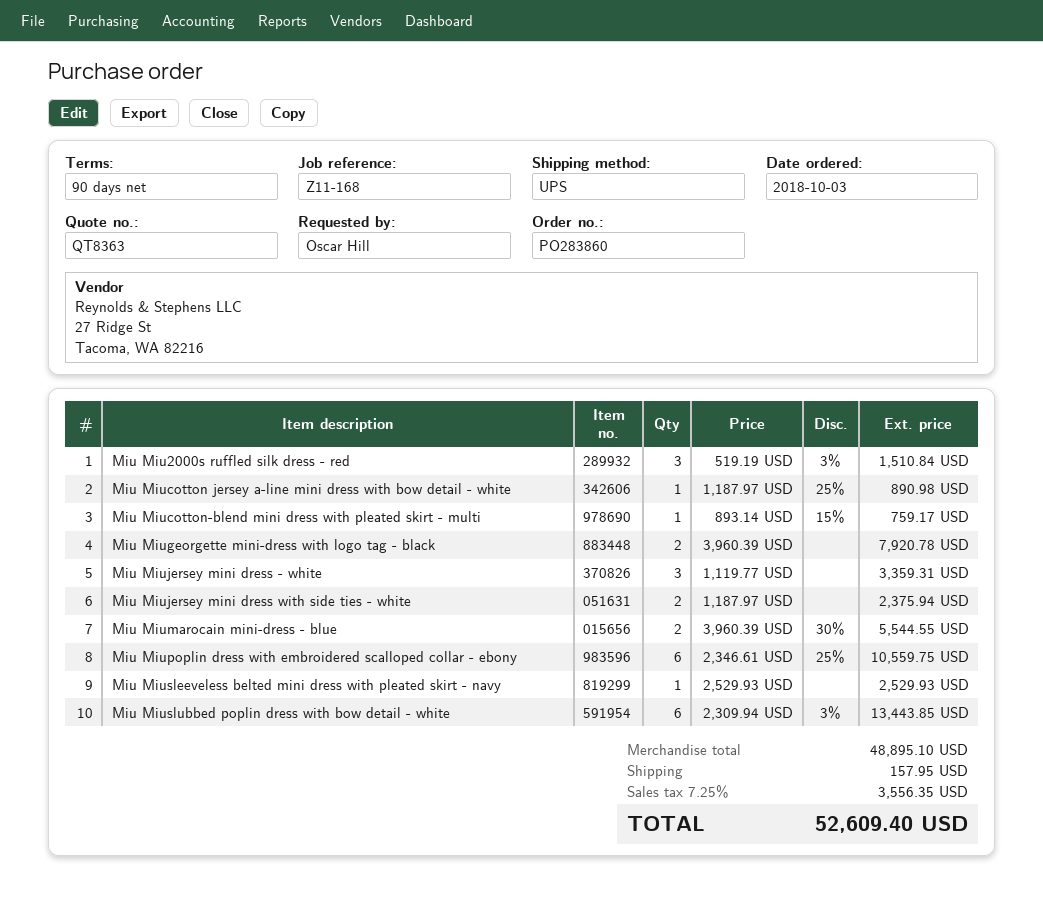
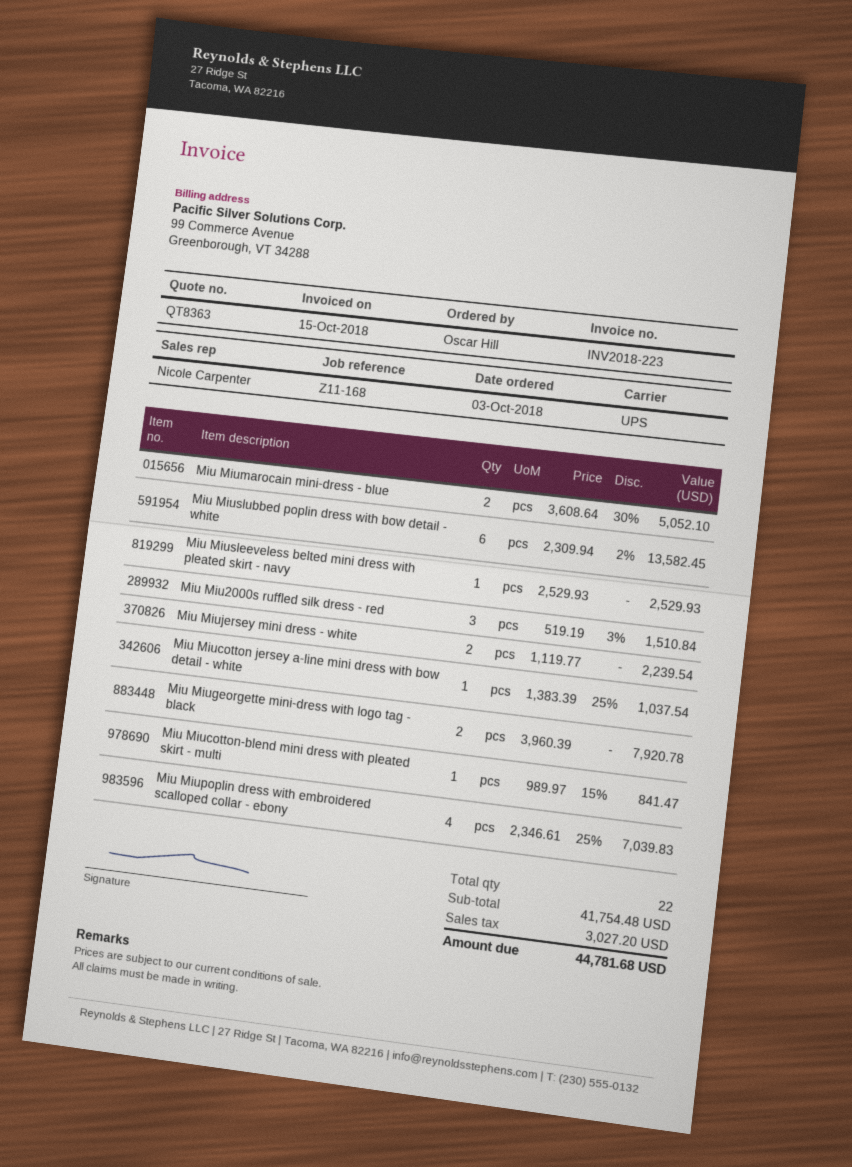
Miu Miucotton jersey a-line mini dress with bow detail - white: 1 x 1187.97 - 25% = 890.98 -> 1 x 1383.39 - 25% = 1037.54
Miu Miucotton-blend mini dress with pleated skirt - multi: 1 x 893.14 - 15% = 759.17 -> 1 x 989.97 - 15% = 841.47
Miu Miujersey mini dress - white: 3 x 1119.77 = 3359.31 -> 2 x 1119.77 = 2239.54
Miu Miujersey mini dress with side ties - white: 2 x 1187.97 = 2375.94 -> none
Miu Miumarocain mini-dress - blue: 2 x 3960.39 - 30% = 5544.55 -> 2 x 3608.64 - 30% = 5052.10
Miu Miupoplin dress with embroidered scalloped collar - ebony: 6 x 2346.61 - 25% = 10559.75 -> 4 x 2346.61 - 25% = 7039.83
Miu Miuslubbed poplin dress with bow detail - white: 6 x 2309.94 - 3% = 13443.85 -> 6 x 2309.94 - 2% = 13582.45
subtotal: 48895.10 -> 41754.48
shipping: 157.95 -> none
tax: 3556.35 -> 3027.20
total: 52609.40 -> 44781.68

